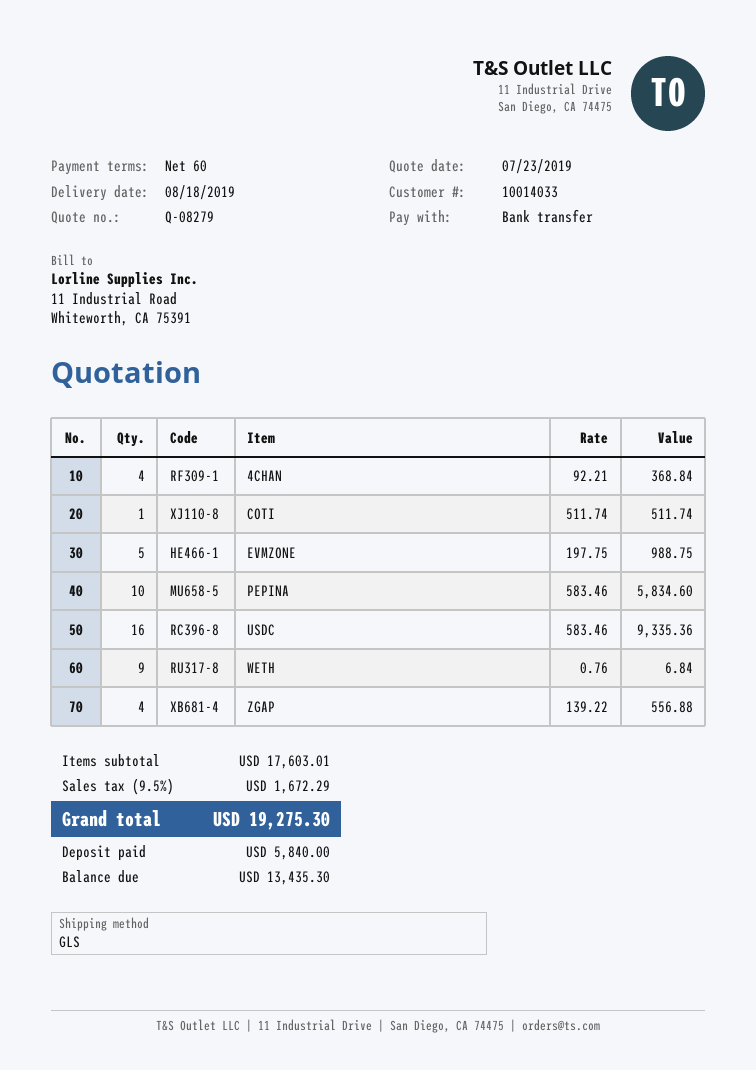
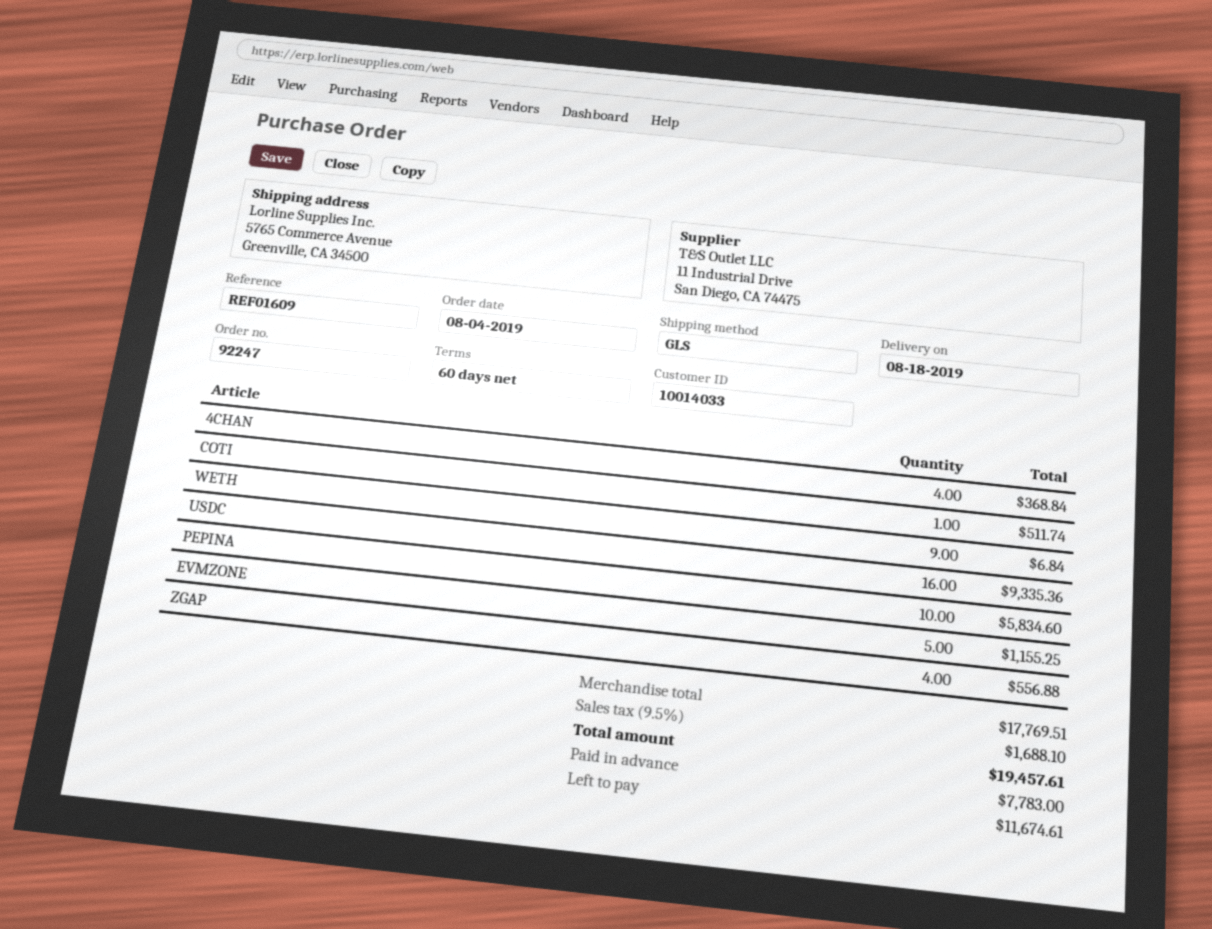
EVMZONE: 5 for 988.75 -> 5 for 1155.25
subtotal: 17603.01 -> 17769.51
tax: 9.5% = 1672.29 -> 9.5% = 1688.10
total: 19275.30 -> 19457.61
deposit: 5840.00 -> 7783.00
balance: 13435.30 -> 11674.61

